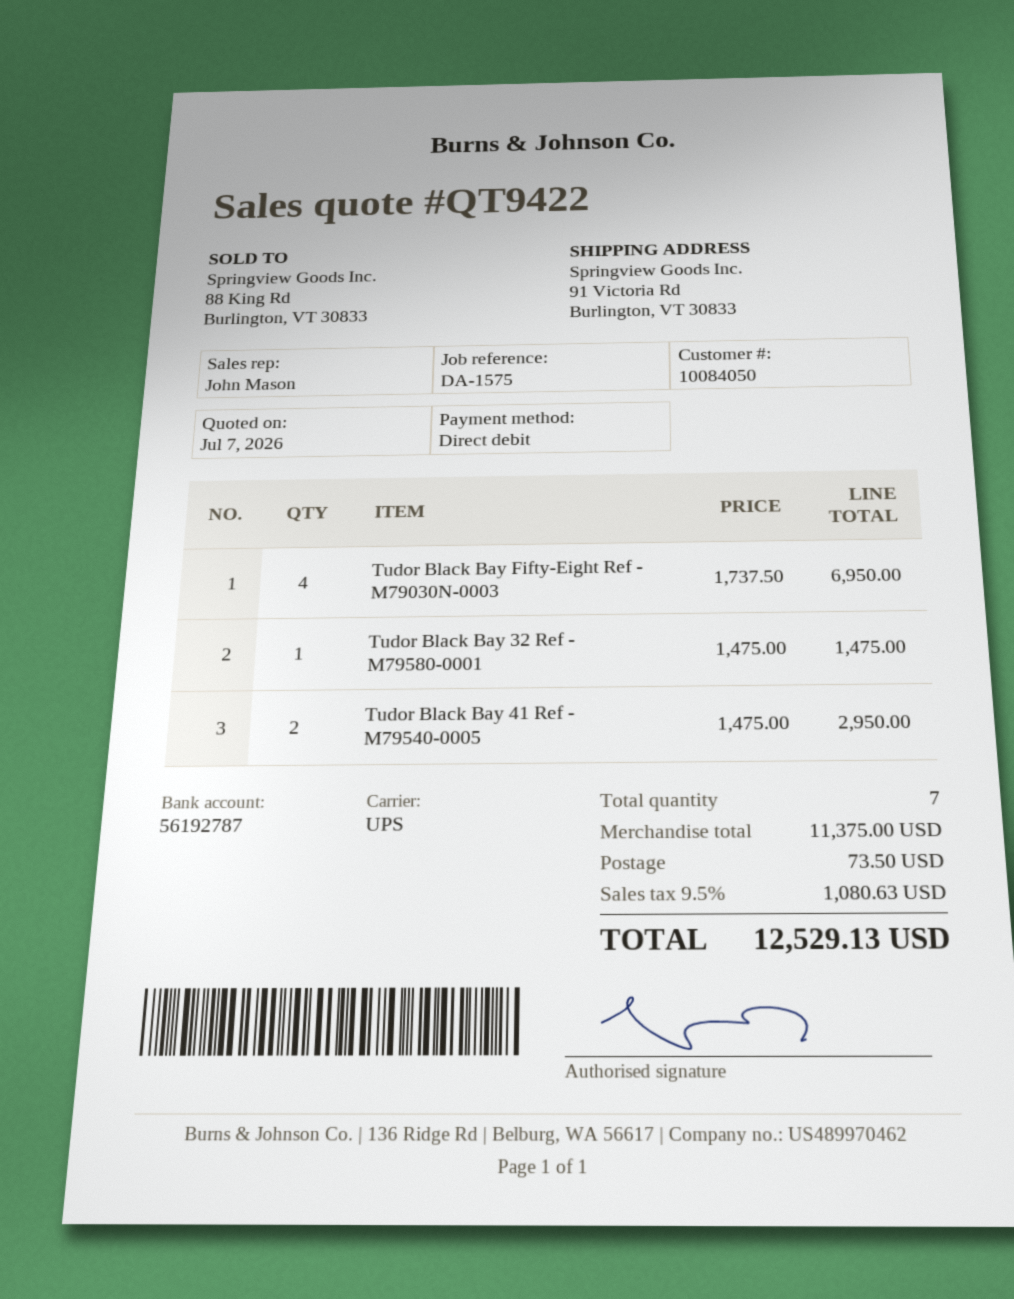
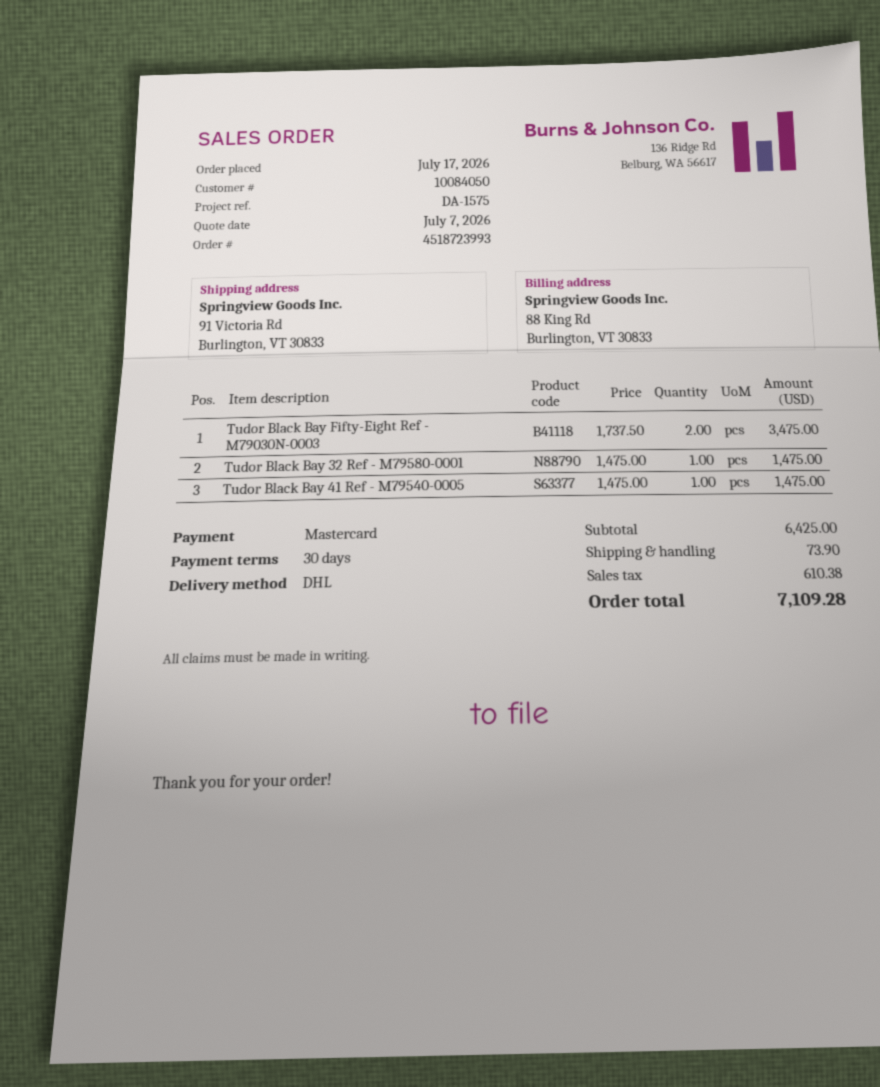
payment method: direct debit -> Mastercard
shipping method: UPS -> DHL
Tudor Black Bay Fifty-Eight Ref - M79030N-0003: 4 x 1737.50 = 6950.00 -> 2 x 1737.50 = 3475.00
Tudor Black Bay 41 Ref - M79540-0005: 2 x 1475.00 = 2950.00 -> 1 x 1475.00 = 1475.00
subtotal: 11375.00 -> 6425.00
shipping: 73.50 -> 73.90
tax: 1080.63 -> 610.38
total: 12529.13 -> 7109.28

